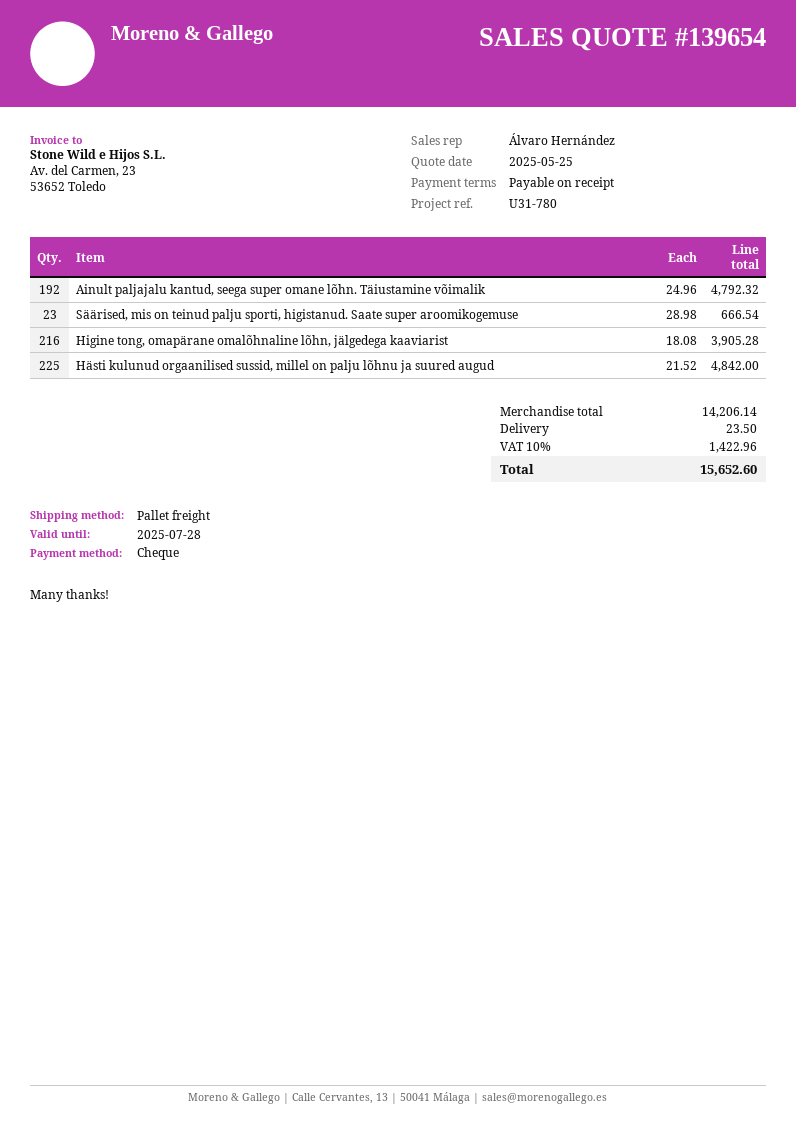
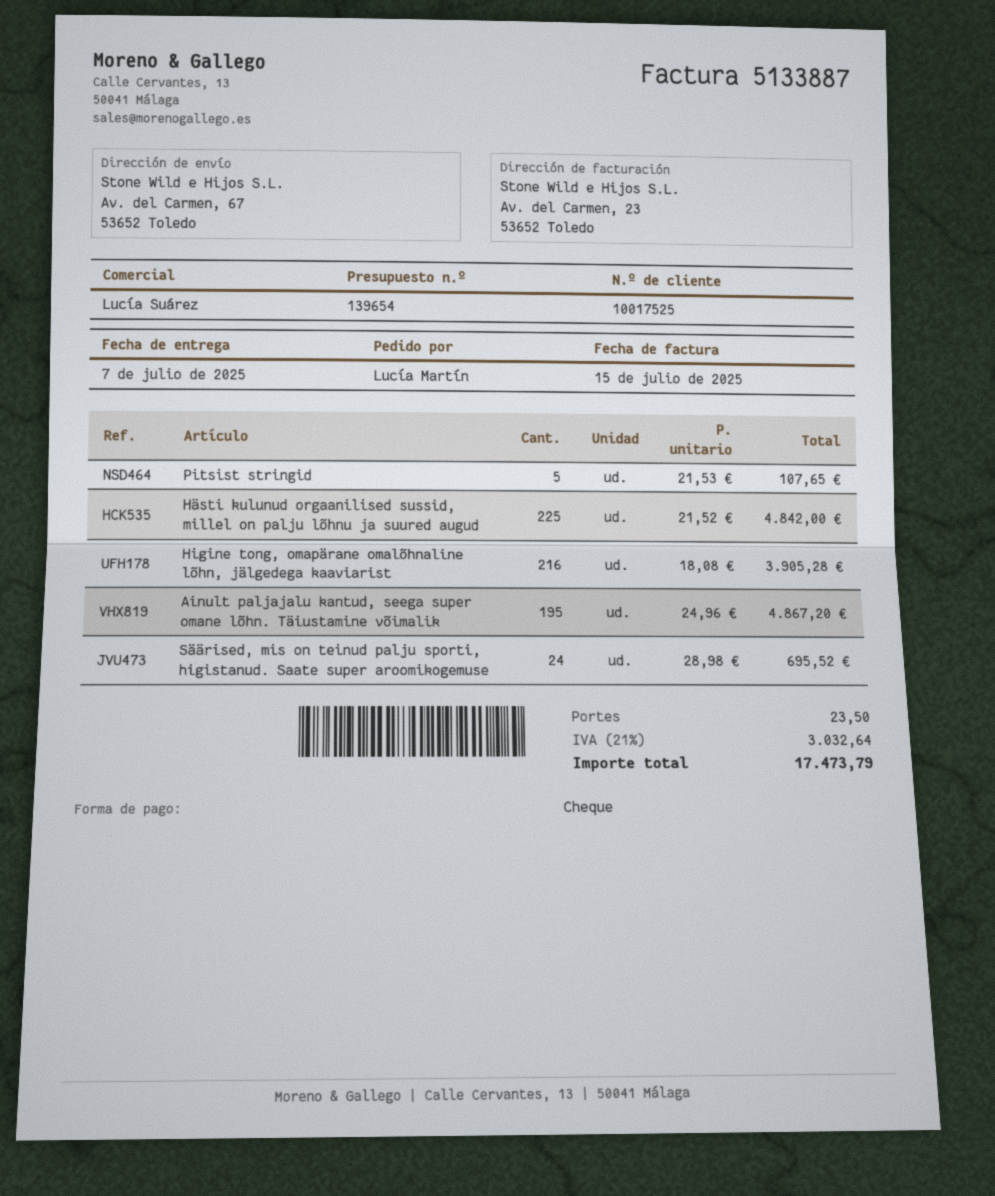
sales rep: Álvaro Hernández -> Lucía Suárez
Ainult paljajalu kantud, seega super omane lõhn. Täiustamine võimalik: 192 x 24.96 = 4792.32 -> 195 x 24.96 = 4867.20
Säärised, mis on teinud palju sporti, higistanud. Saate super aroomikogemuse: 23 x 28.98 = 666.54 -> 24 x 28.98 = 695.52
Pitsist stringid: none -> 5 x 21.53 = 107.65
tax: 10% = 1422.96 -> 21% = 3032.64
total: 15652.60 -> 17473.79

